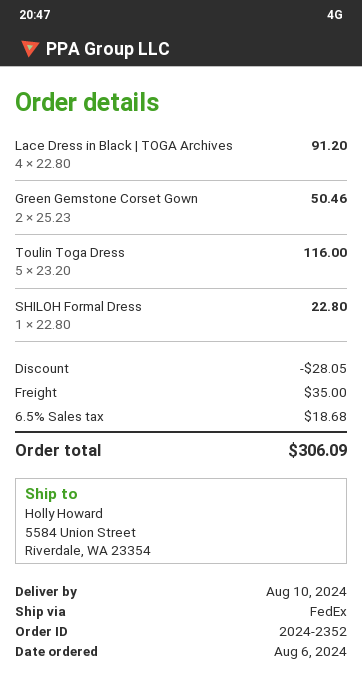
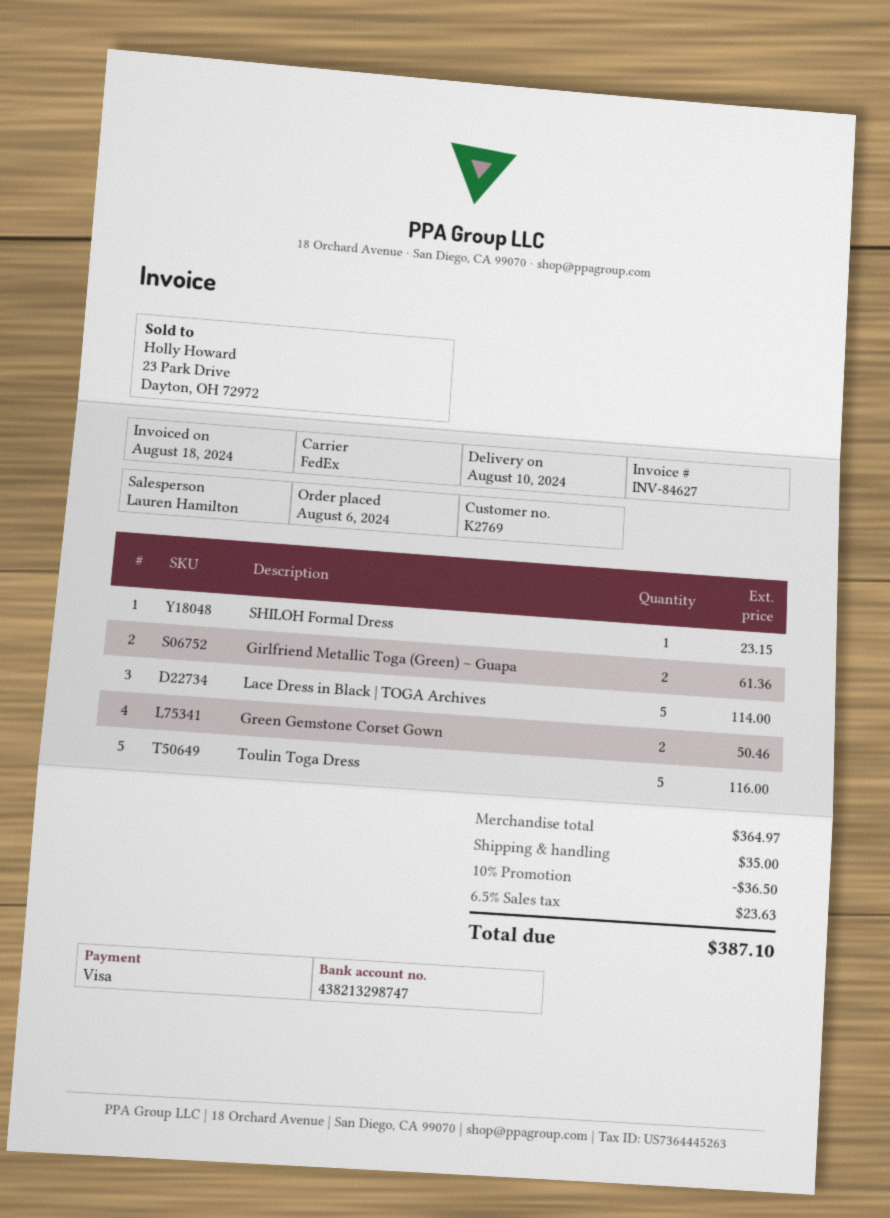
Lace Dress in Black | TOGA Archives: 4 for 91.20 -> 5 for 114.00
SHILOH Formal Dress: 1 for 22.80 -> 1 for 23.15
Girlfriend Metallic Toga (Green) – Guapa: none -> 2 for 61.36
discount: 28.05 -> 36.50
tax: 6.5% = 18.68 -> 6.5% = 23.63
total: 306.09 -> 387.10

